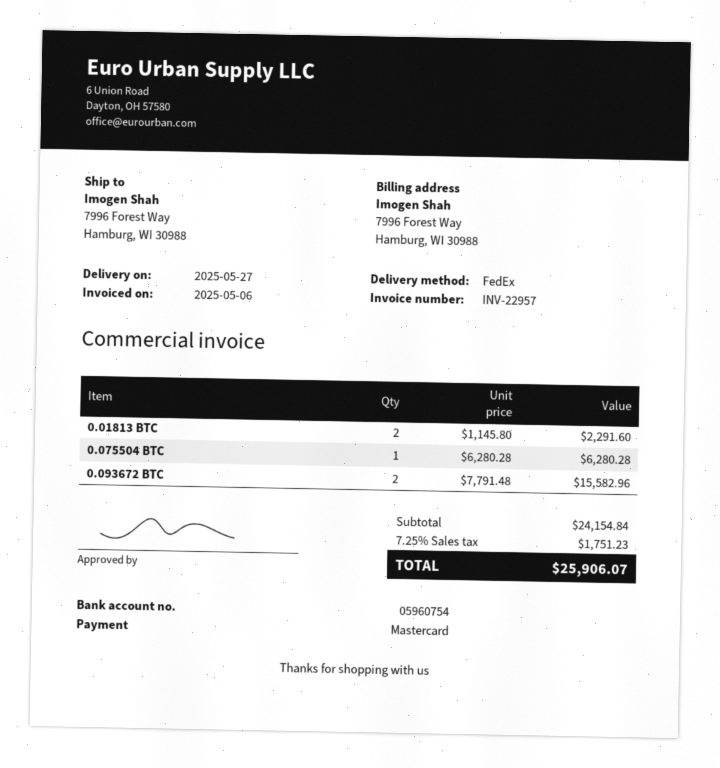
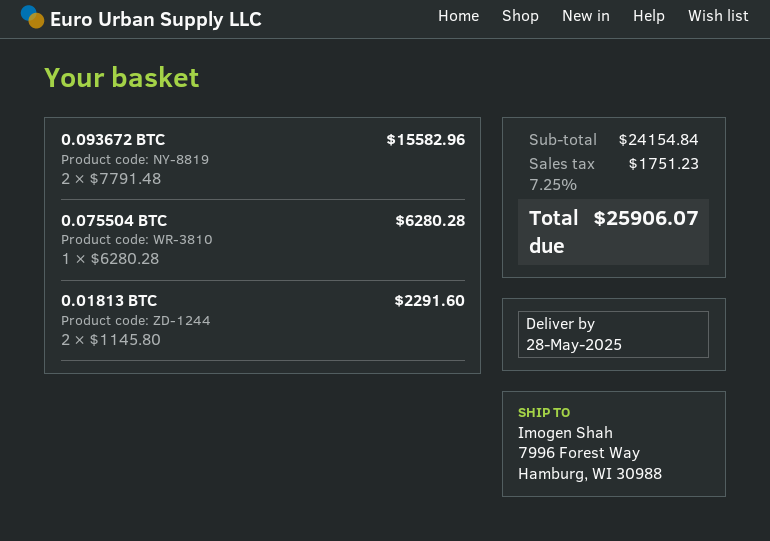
delivery date: 2025-05-27 -> 2025-05-28

